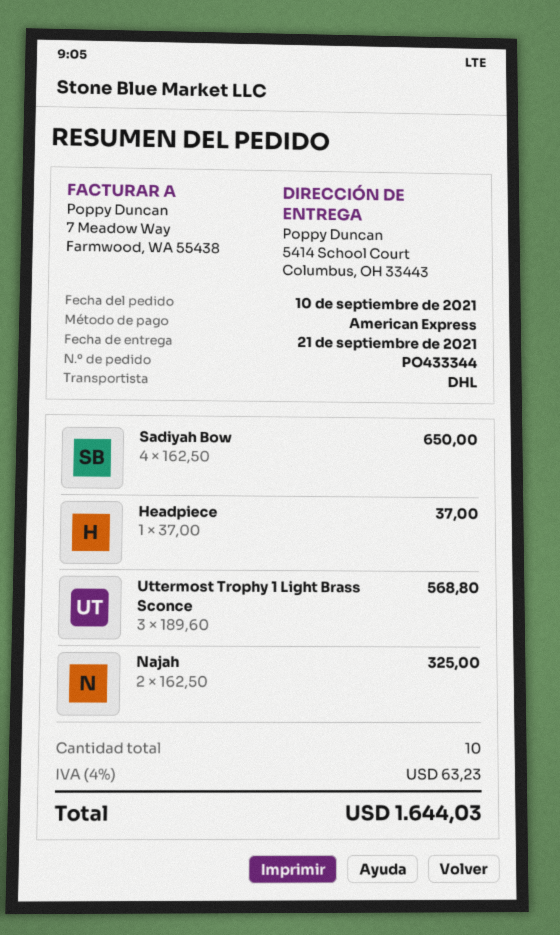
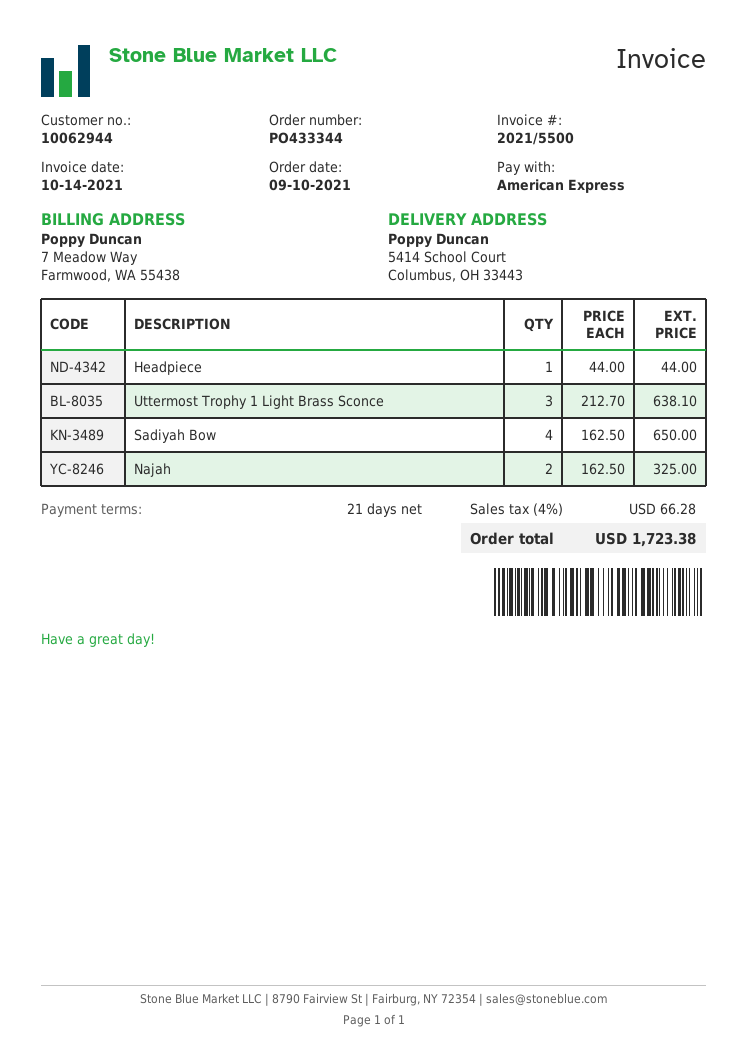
Headpiece: 1 x 37.00 = 37.00 -> 1 x 44.00 = 44.00
Uttermost Trophy 1 Light Brass Sconce: 3 x 189.60 = 568.80 -> 3 x 212.70 = 638.10
tax: 4% = 63.23 -> 4% = 66.28
total: 1644.03 -> 1723.38

